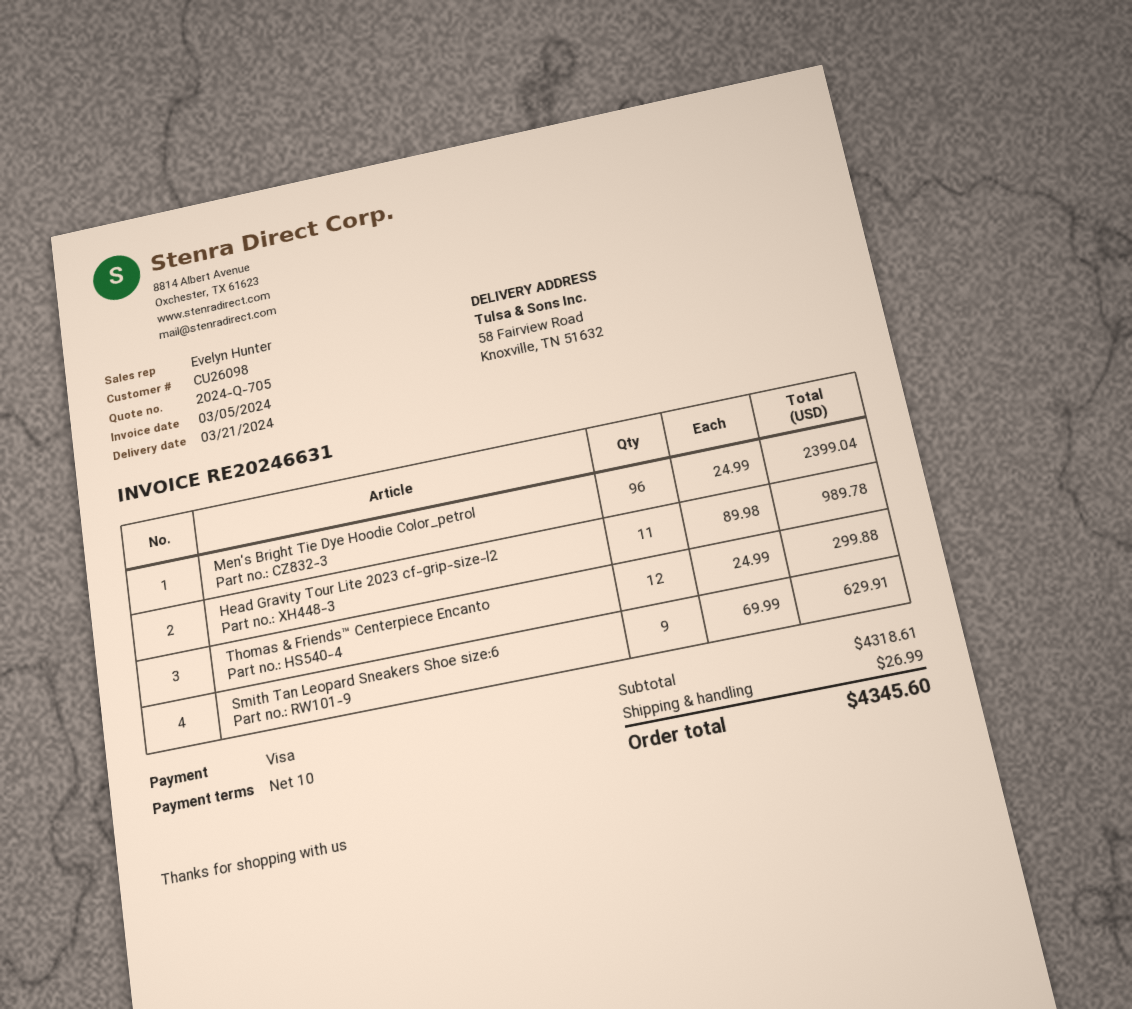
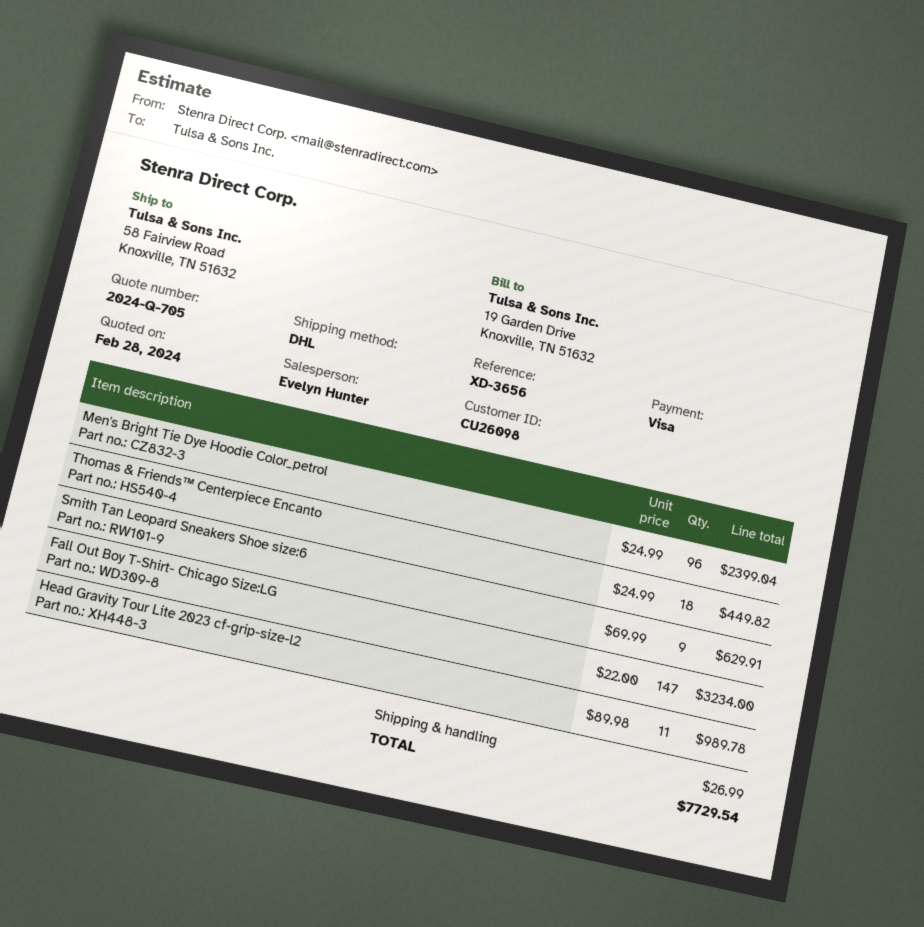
Thomas & Friends™ Centerpiece Encanto: 12 x 24.99 = 299.88 -> 18 x 24.99 = 449.82
Fall Out Boy T-Shirt- Chicago Size:LG: none -> 147 x 22.00 = 3234.00
total: 4345.60 -> 7729.54

